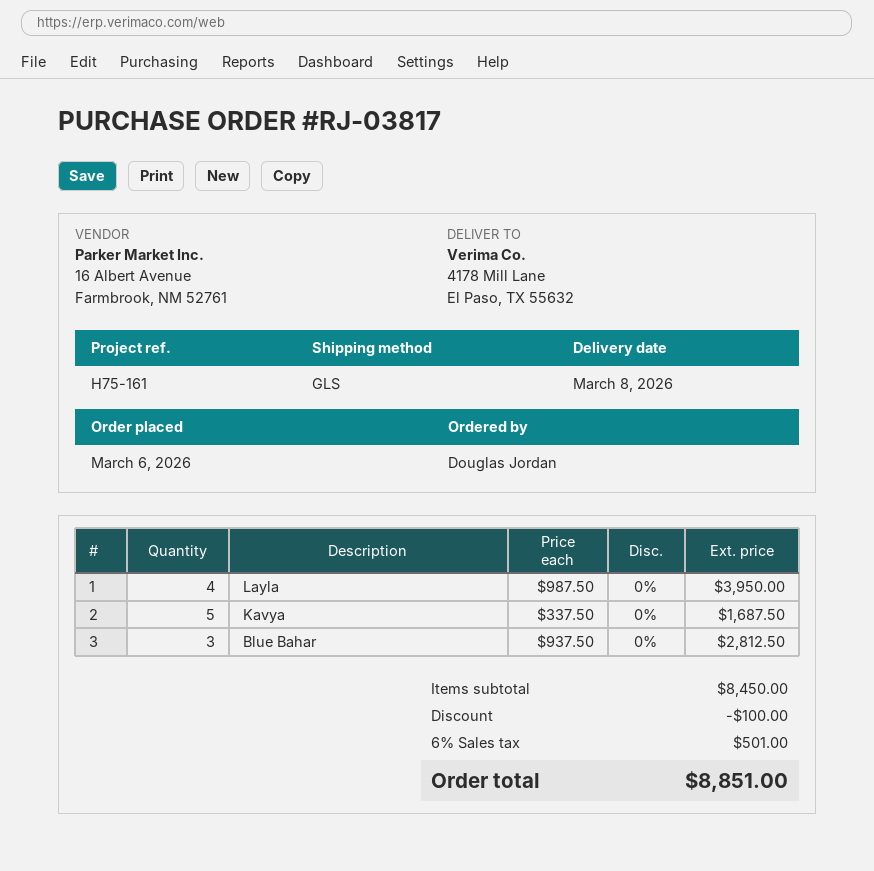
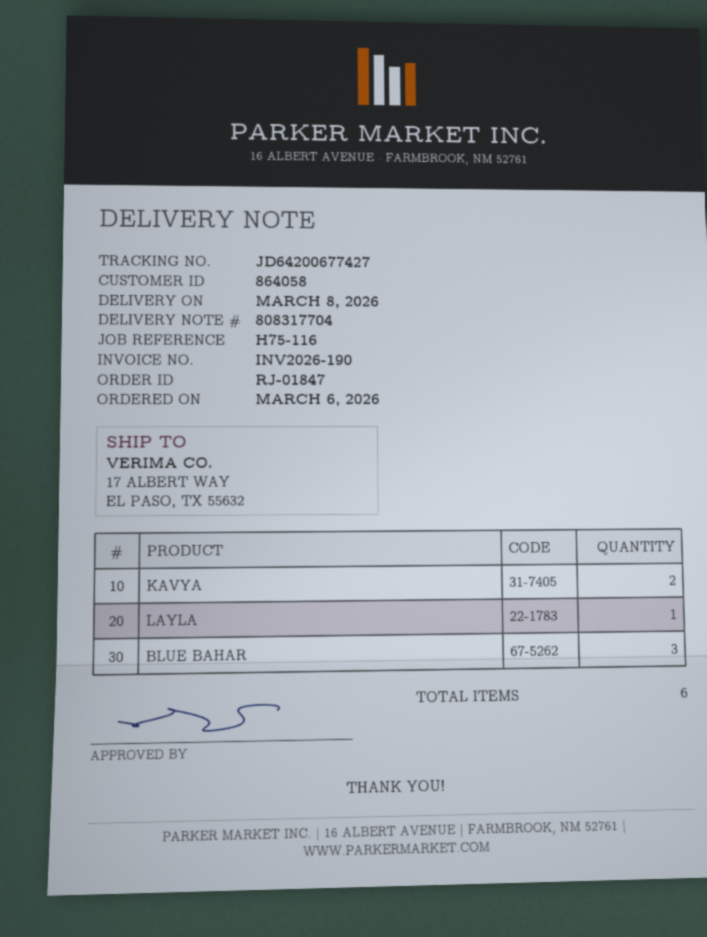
order number: RJ-03817 -> RJ-01847
reference: H75-161 -> H75-116
ship to: 4178 Mill Lane, El Paso, TX 55632 -> 17 ALBERT WAY, EL PASO, TX 55632
Layla: 4 -> 1
Kavya: 5 -> 2

